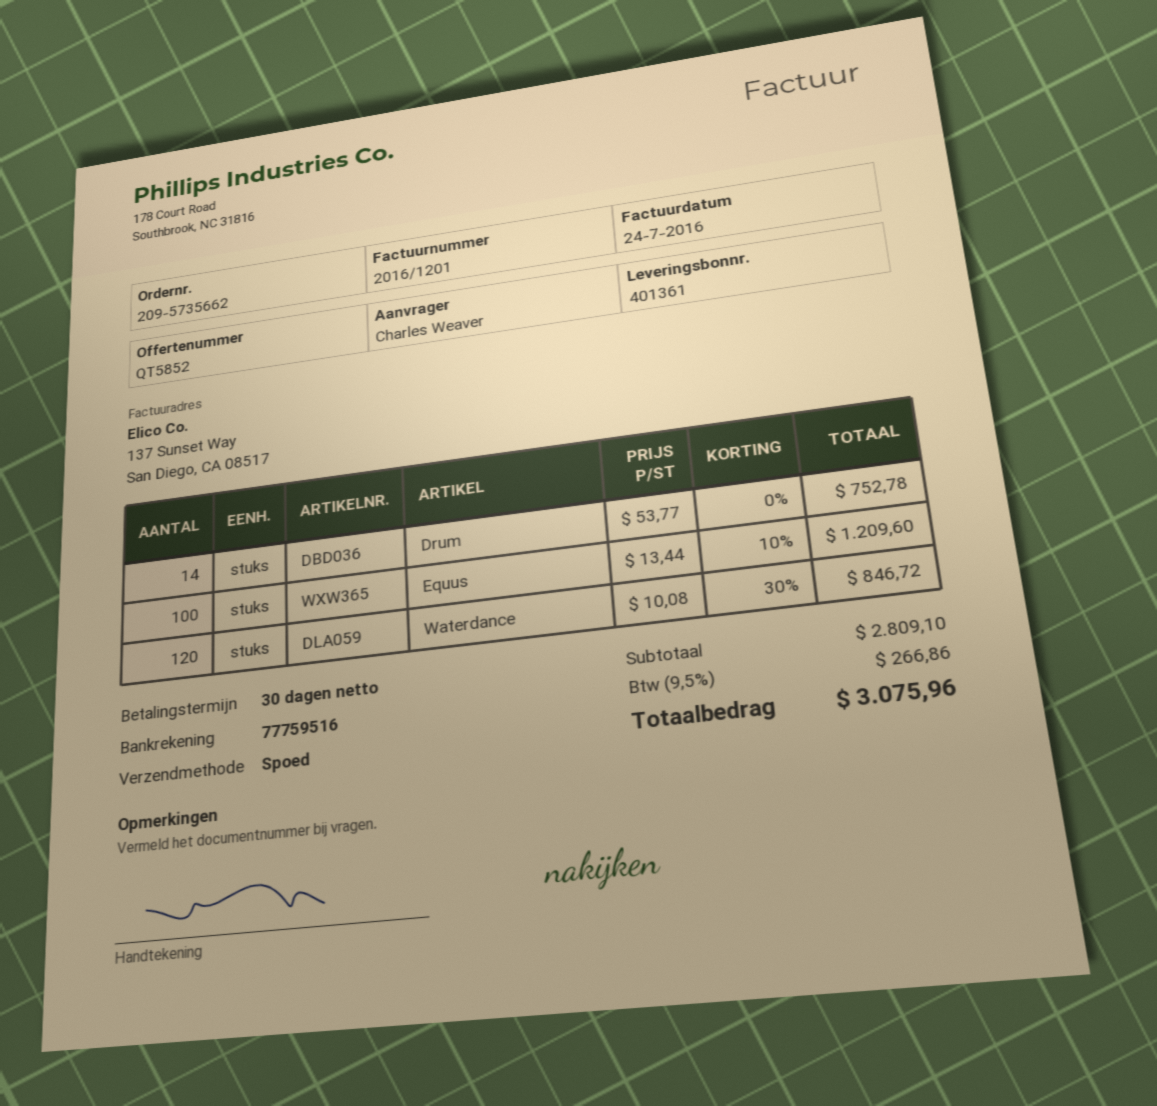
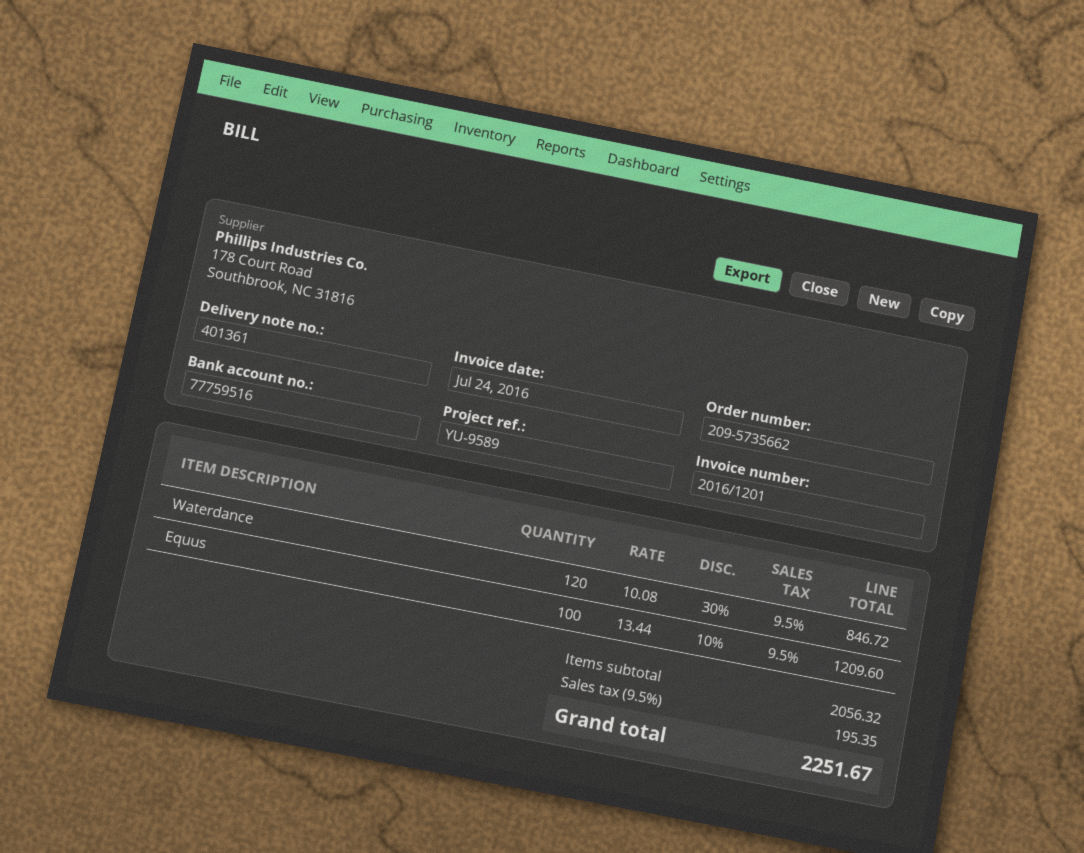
Drum: 14 x 53.77 = 752.78 -> none
subtotal: 2809.10 -> 2056.32
tax: 9.5% = 266.86 -> 9.5% = 195.35
total: 3075.96 -> 2251.67

